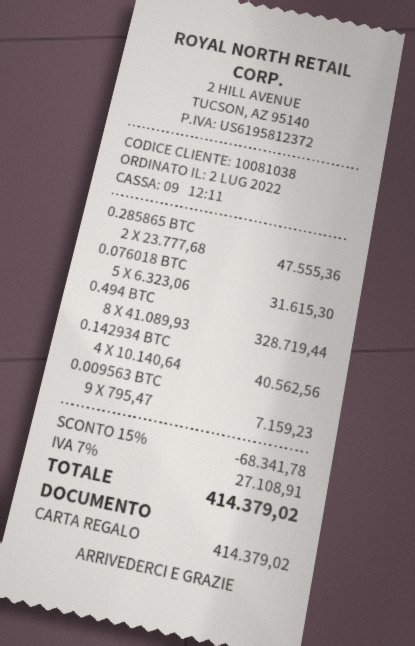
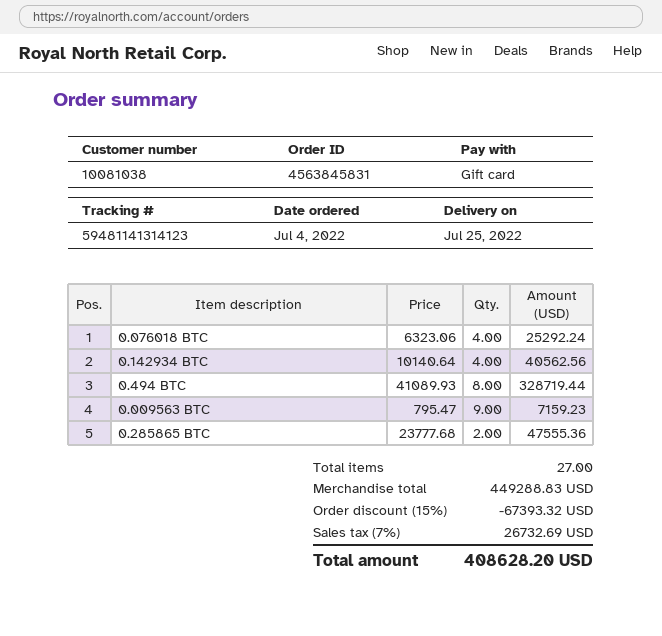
order date: 2022-07-02 -> 2022-07-04
0.076018 BTC: 5 x 6323.06 = 31615.30 -> 4 x 6323.06 = 25292.24
discount: 15% = 68341.78 -> 15% = 67393.32
tax: 7% = 27108.91 -> 7% = 26732.69
total: 414379.02 -> 408628.20

